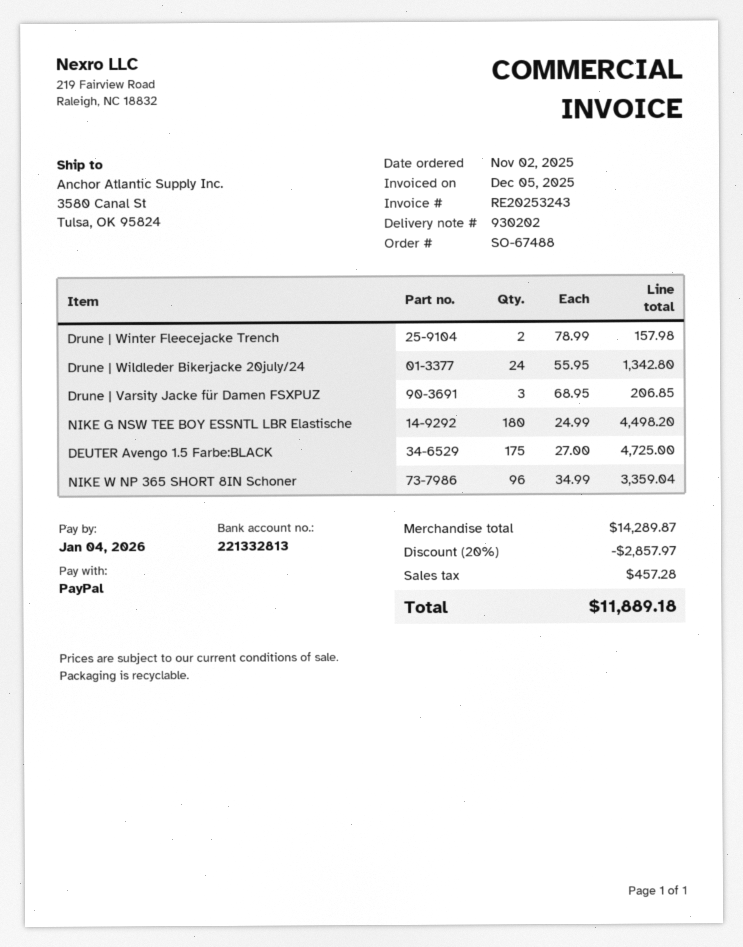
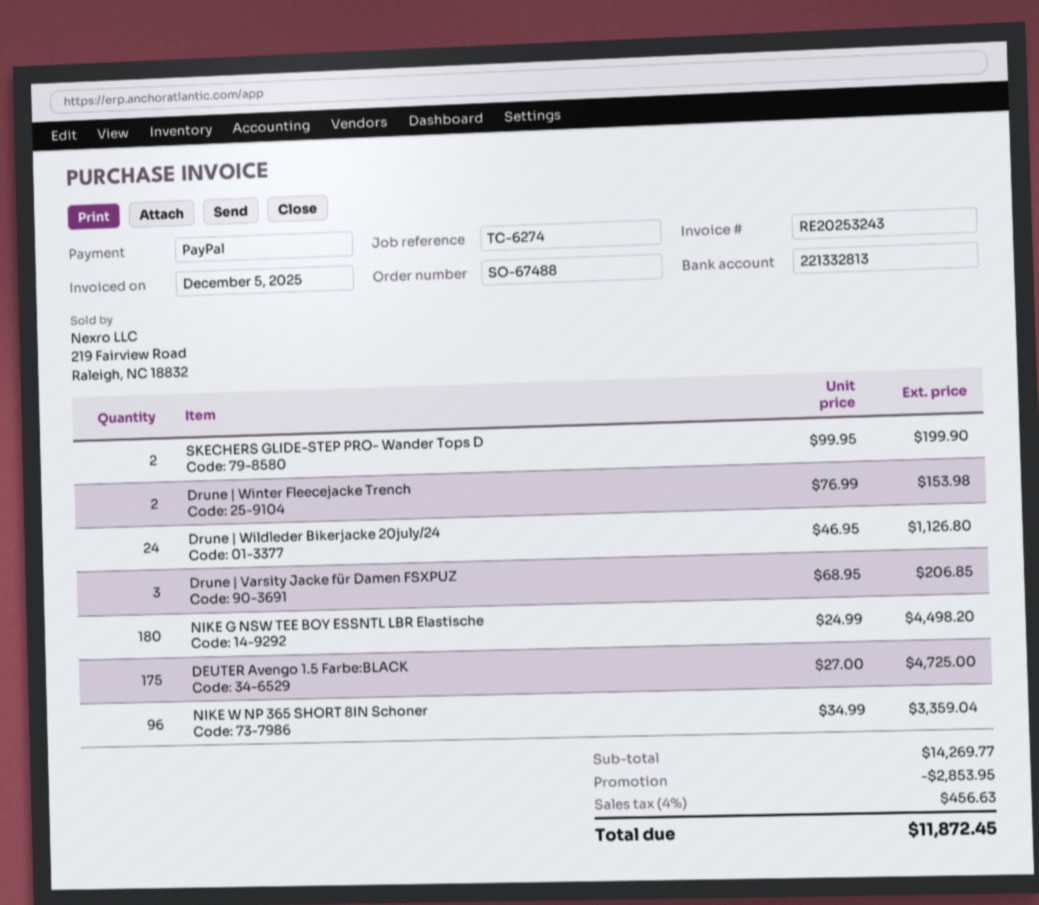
Drune | Winter Fleecejacke Trench: 2 x 78.99 = 157.98 -> 2 x 76.99 = 153.98
Drune | Wildleder Bikerjacke 20july/24: 24 x 55.95 = 1342.80 -> 24 x 46.95 = 1126.80
SKECHERS GLIDE-STEP PRO- Wander Tops D: none -> 2 x 99.95 = 199.90
subtotal: 14289.87 -> 14269.77
discount: 2857.97 -> 2853.95
tax: 457.28 -> 456.63
total: 11889.18 -> 11872.45

